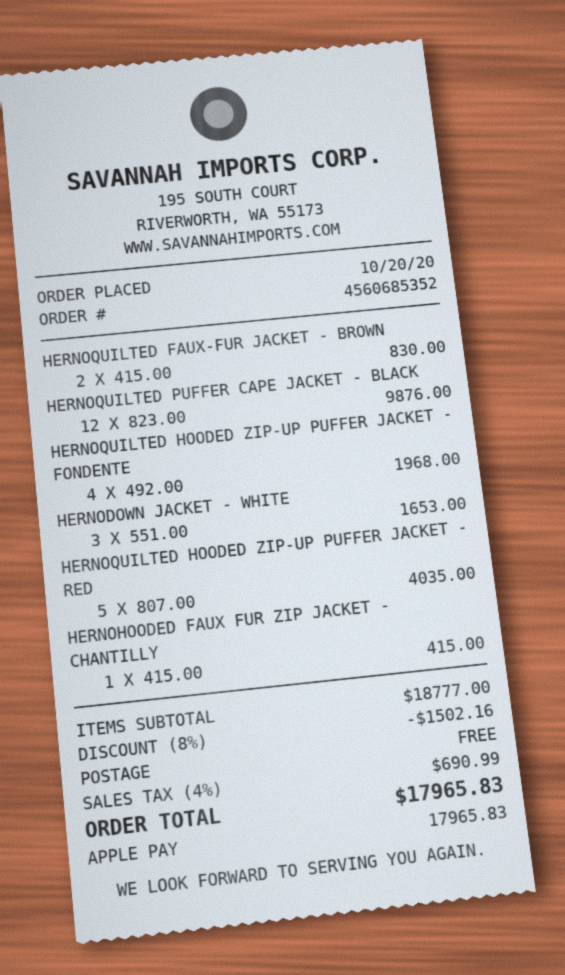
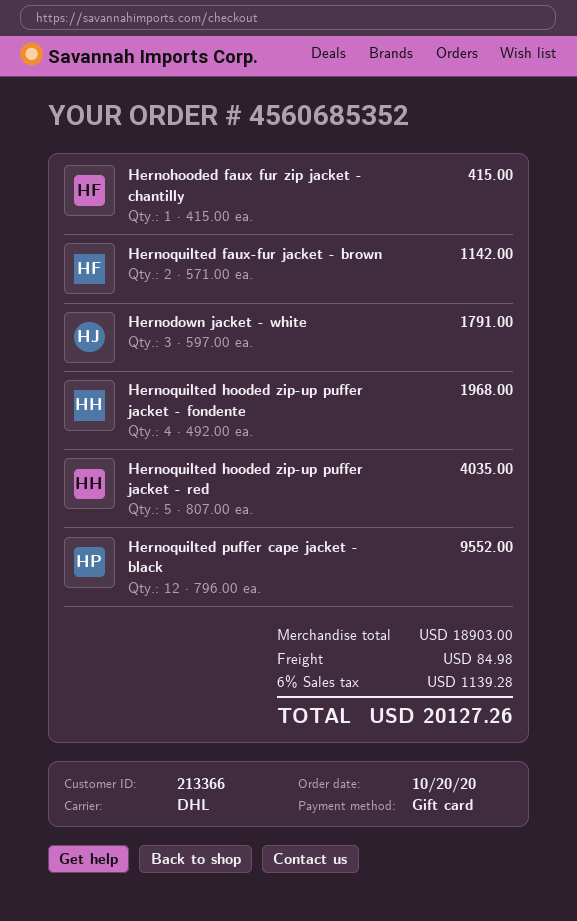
payment method: Apple Pay -> gift card
HERNOQUILTED FAUX-FUR JACKET - BROWN: 2 x 415.00 = 830.00 -> 2 x 571.00 = 1142.00
HERNOQUILTED PUFFER CAPE JACKET - BLACK: 12 x 823.00 = 9876.00 -> 12 x 796.00 = 9552.00
HERNODOWN JACKET - WHITE: 3 x 551.00 = 1653.00 -> 3 x 597.00 = 1791.00
subtotal: 18777.00 -> 18903.00
discount: 8% = 1502.16 -> none
shipping: 0.00 -> 84.98
tax: 4% = 690.99 -> 6% = 1139.28
total: 17965.83 -> 20127.26

